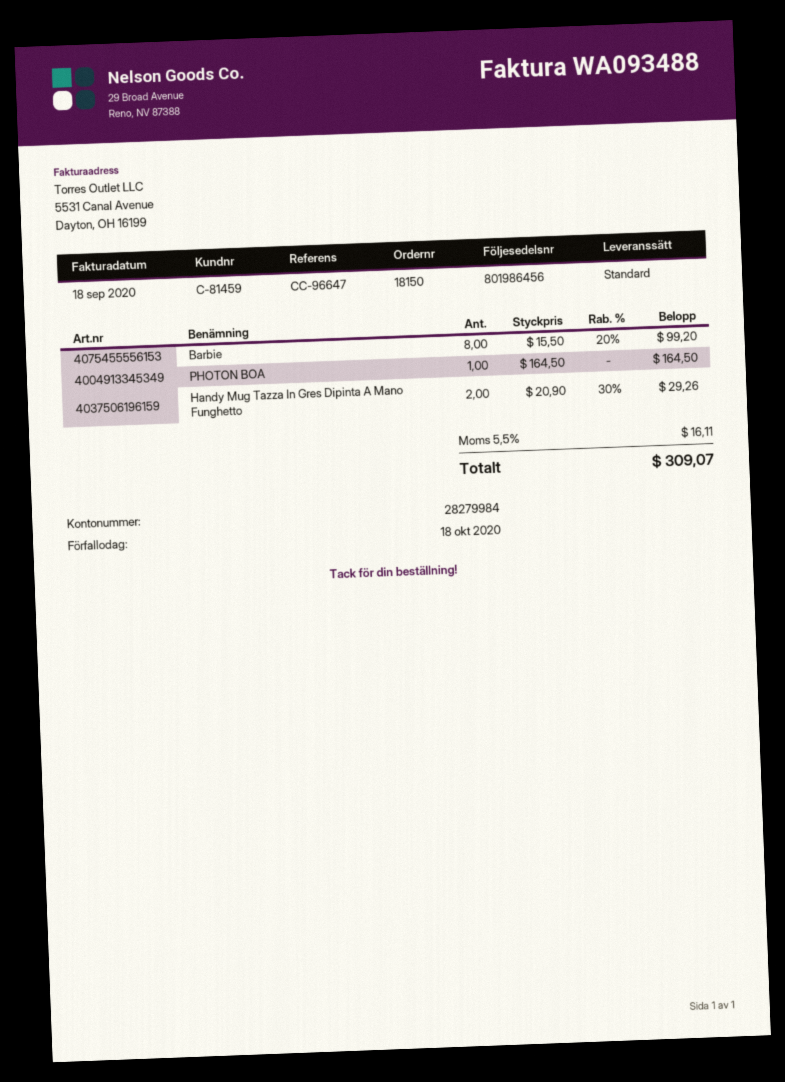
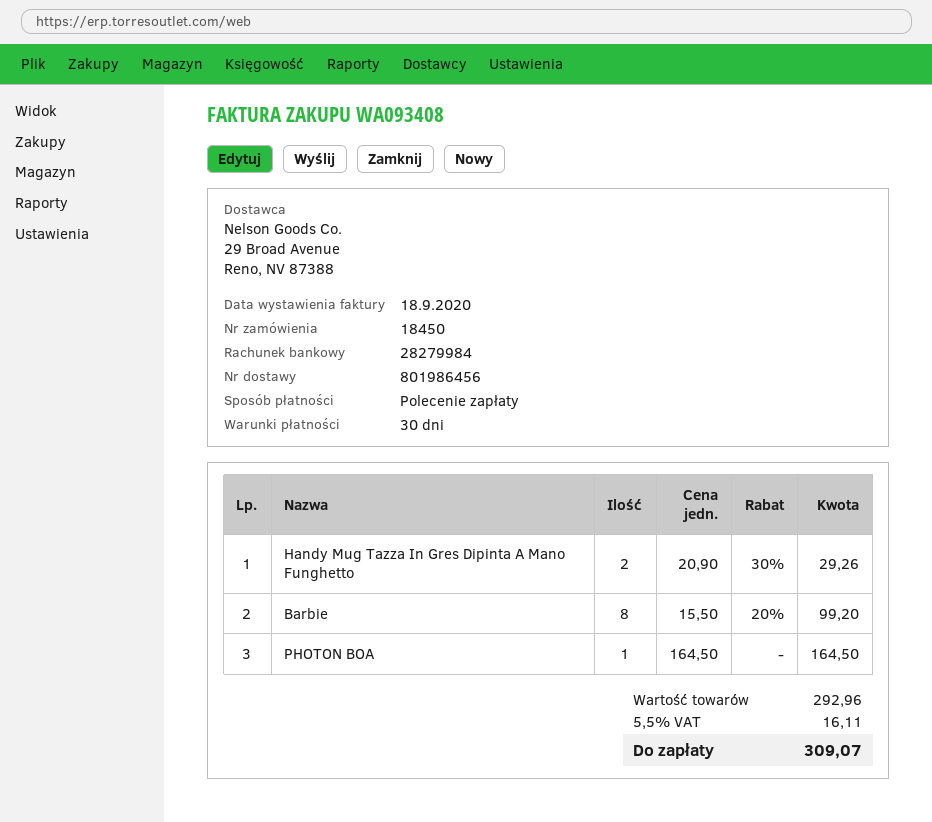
order number: 18150 -> 18450
invoice number: WA093488 -> WA093408

